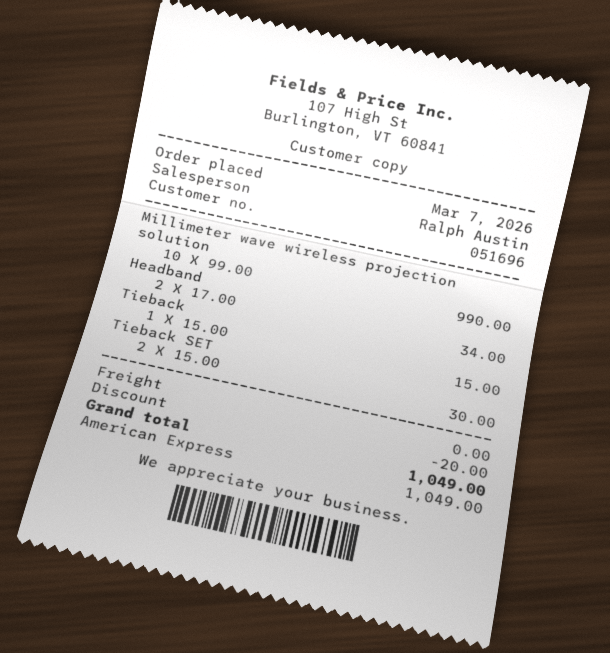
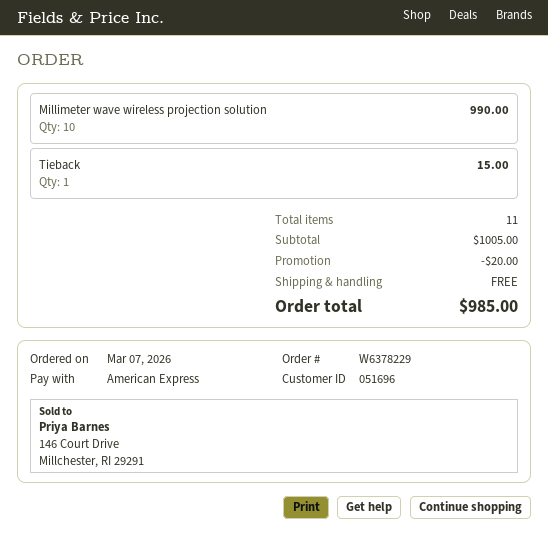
Headband: 2 for 34.00 -> none
Tieback SET: 2 for 30.00 -> none
total: 1049.00 -> 985.00

